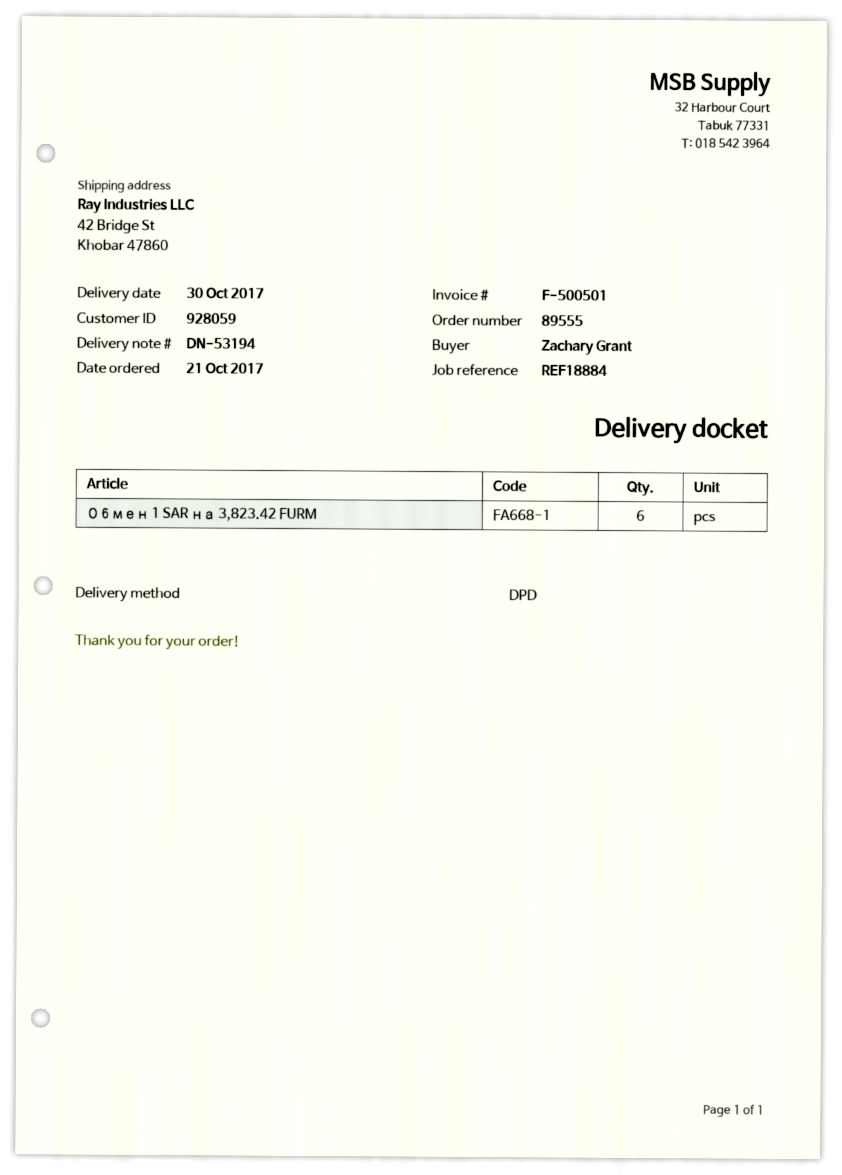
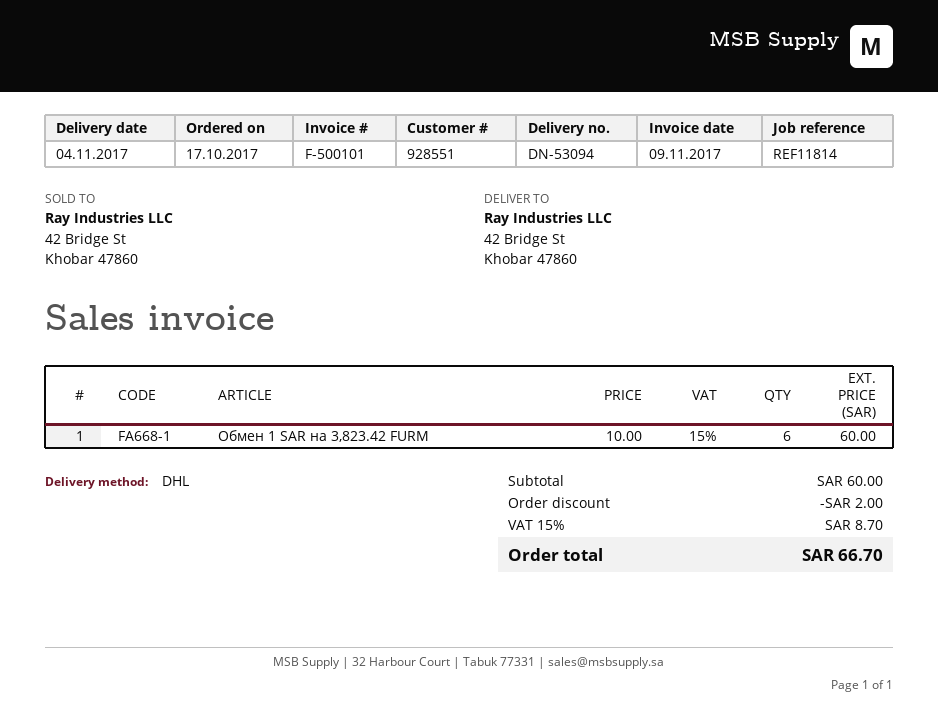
order date: 2017-10-21 -> 2017-10-17
delivery note number: DN-53194 -> DN-53094
delivery date: 2017-10-30 -> 2017-11-04
invoice number: F-500501 -> F-500101
customer number: 928059 -> 928551
reference: REF18884 -> REF11814
shipping method: DPD -> DHL

